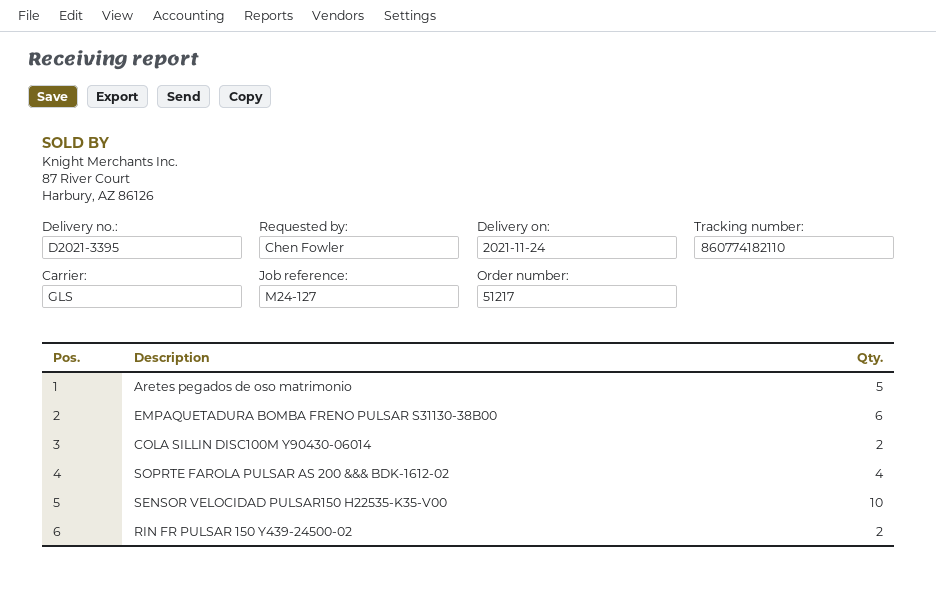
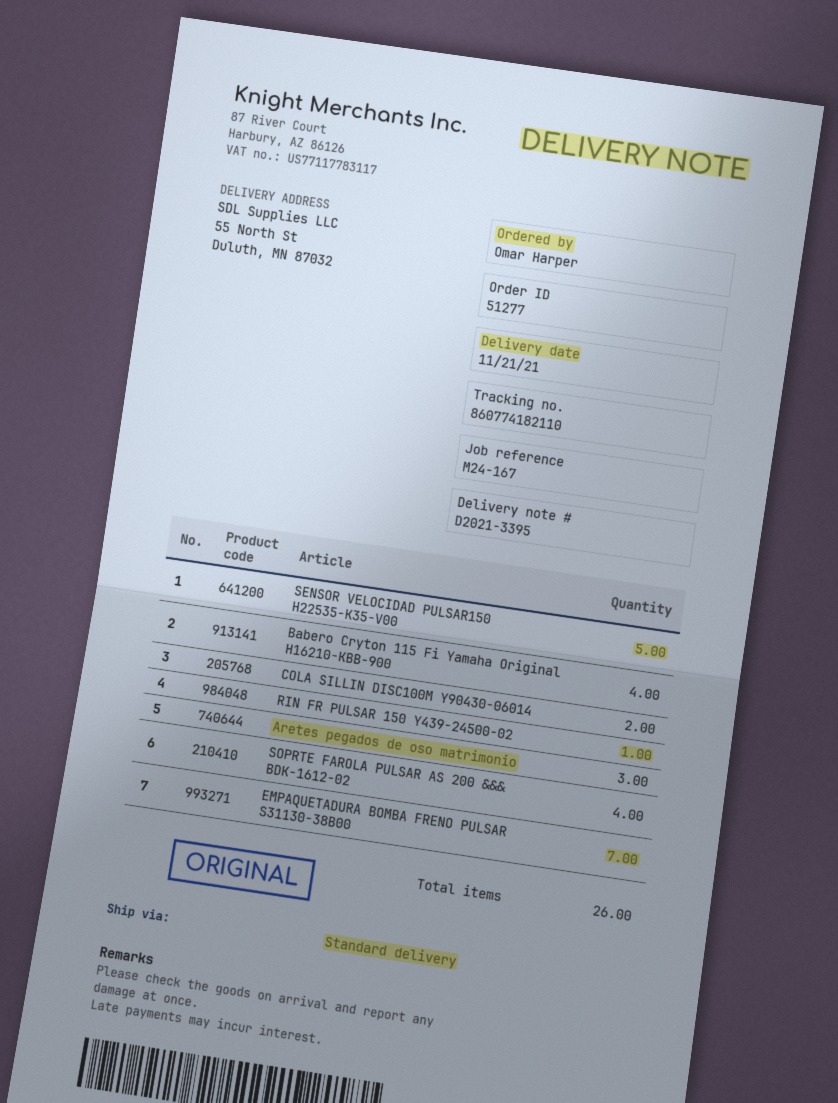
order number: 51217 -> 51277
delivery date: 2021-11-24 -> 2021-11-21
reference: M24-127 -> M24-167
ordered by: Chen Fowler -> Omar Harper
shipping method: GLS -> standard
Aretes pegados de oso matrimonio: 5 -> 3
EMPAQUETADURA BOMBA FRENO PULSAR S31130-38B00: 6 -> 7
SENSOR VELOCIDAD PULSAR150 H22535-K35-V00: 10 -> 5
RIN FR PULSAR 150 Y439-24500-02: 2 -> 1
Babero Cryton 115 Fi Yamaha Original H16210-KBB-900: none -> 4

